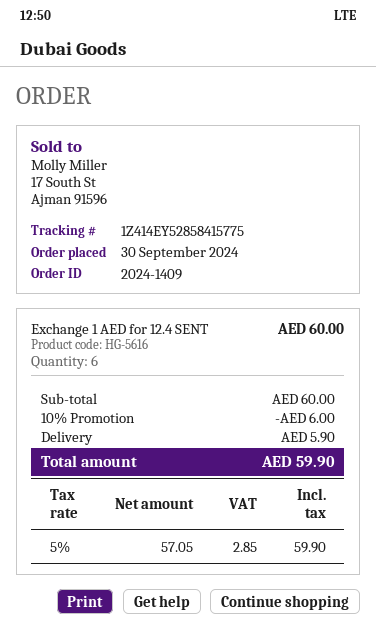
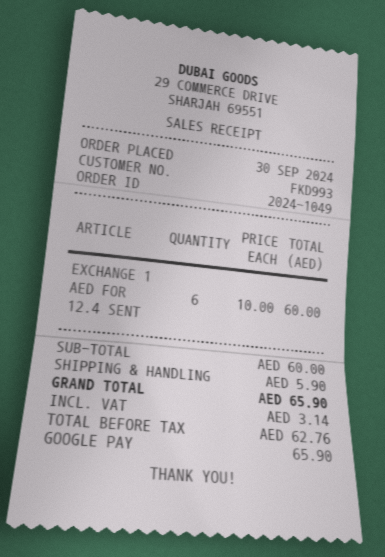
order number: 2024-1409 -> 2024-1049
discount: 10% = 6.00 -> none
net: 57.05 -> 62.76
tax: 2.85 -> 3.14
total: 59.90 -> 65.90

